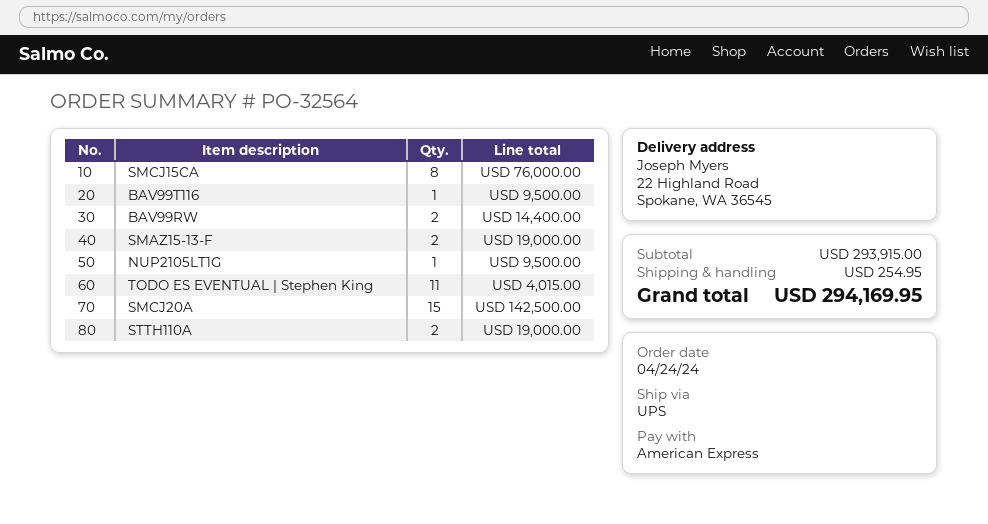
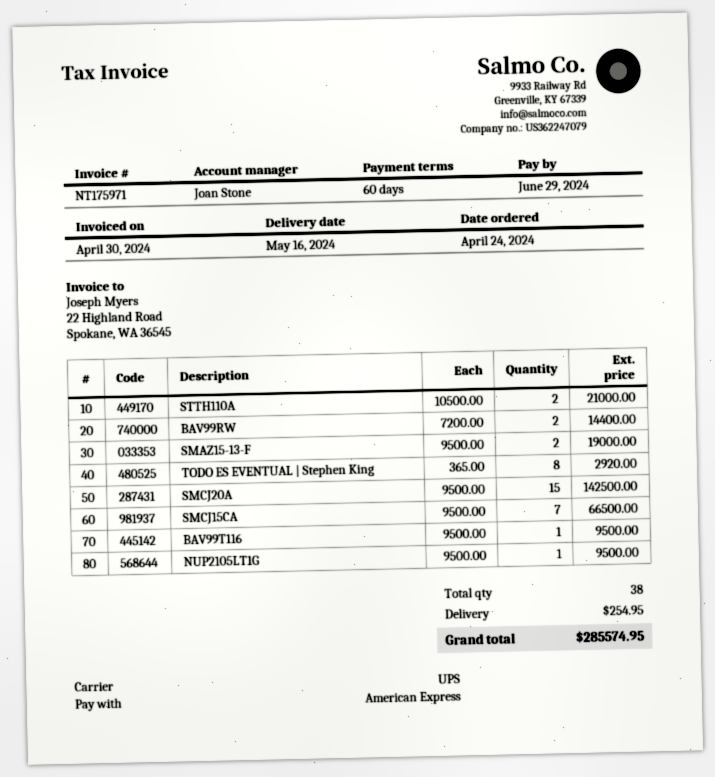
SMCJ15CA: 8 for 76000.00 -> 7 for 66500.00
TODO ES EVENTUAL | Stephen King: 11 for 4015.00 -> 8 for 2920.00
STTH110A: 2 for 19000.00 -> 2 for 21000.00
total: 294169.95 -> 285574.95

